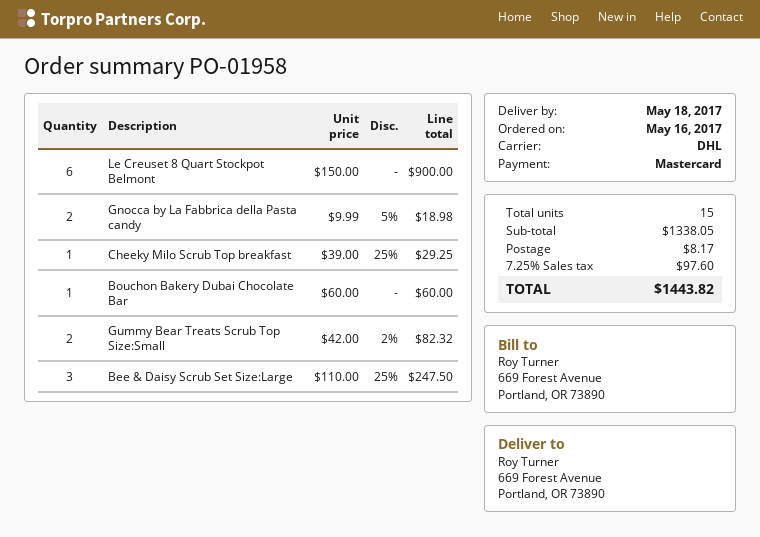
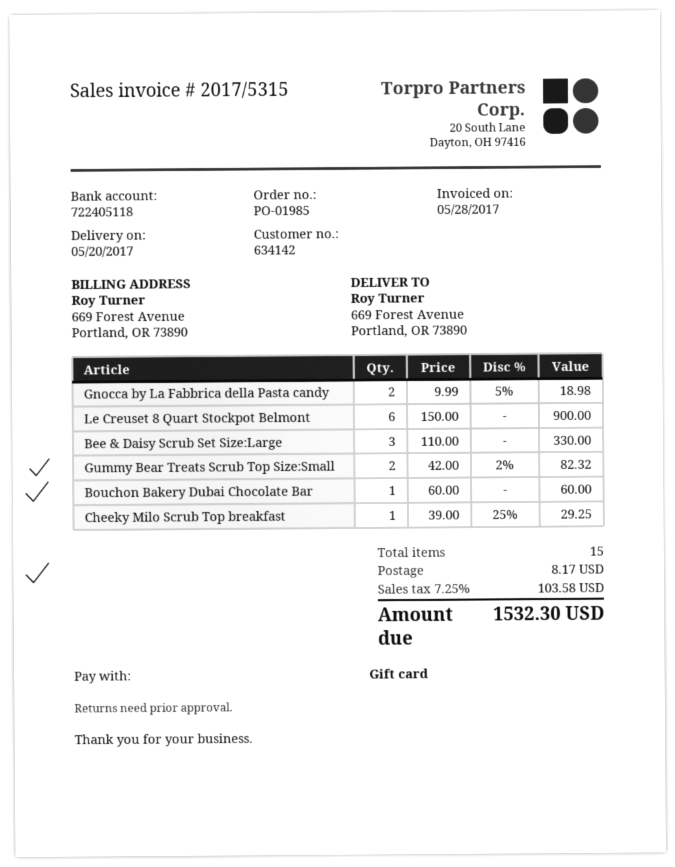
order number: PO-01958 -> PO-01985
delivery date: 2017-05-18 -> 2017-05-20
payment method: Mastercard -> gift card
Bee & Daisy Scrub Set Size:Large: 3 x 110.00 - 25% = 247.50 -> 3 x 110.00 = 330.00
tax: 7.25% = 97.60 -> 7.25% = 103.58
total: 1443.82 -> 1532.30

